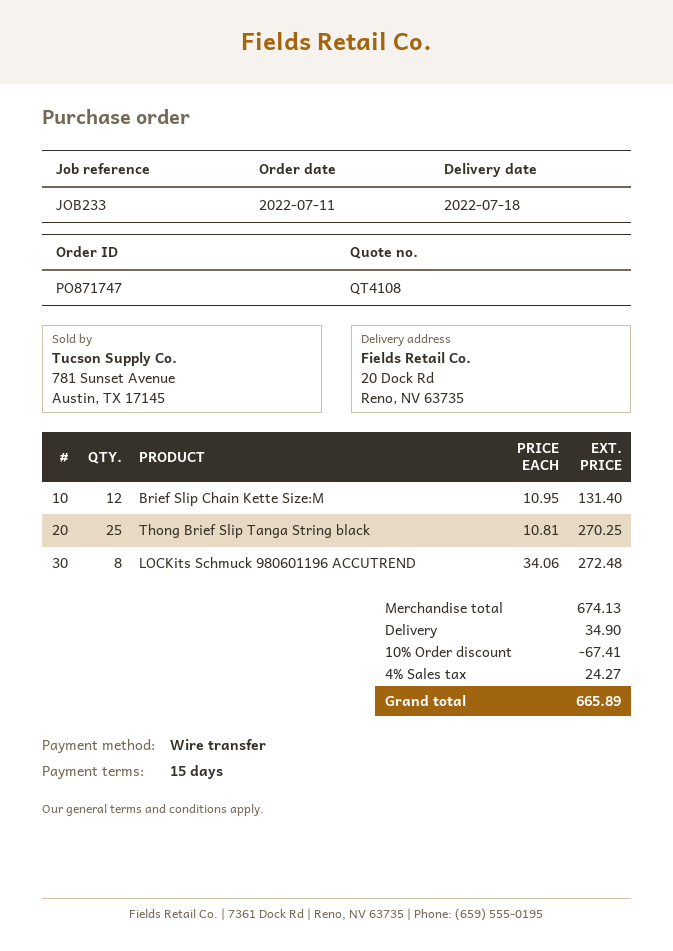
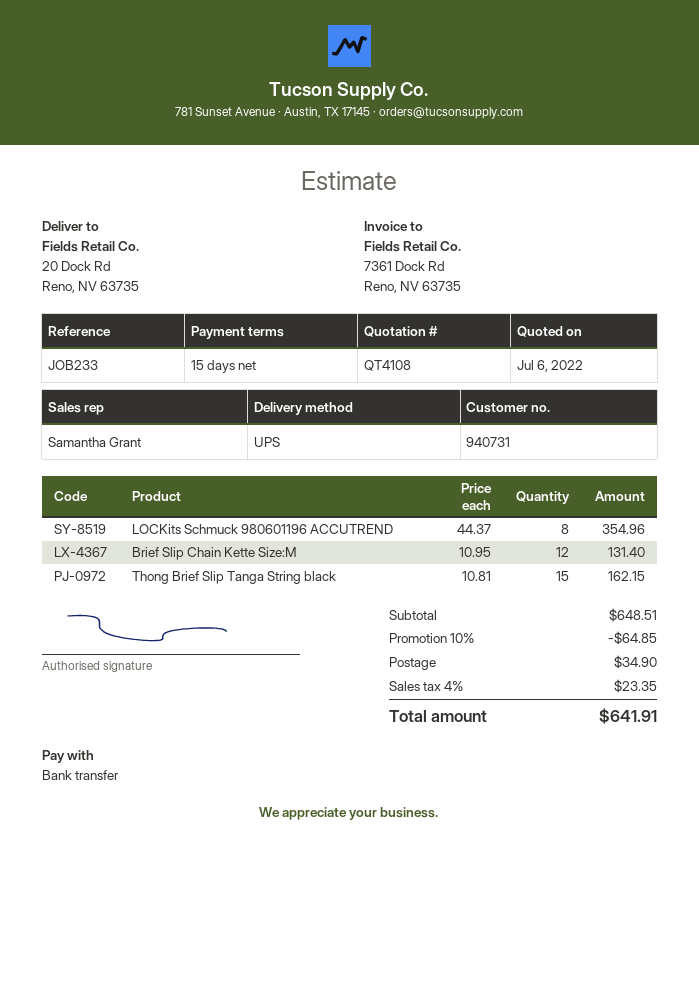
Thong Brief Slip Tanga String black: 25 x 10.81 = 270.25 -> 15 x 10.81 = 162.15
LOCKits Schmuck 980601196 ACCUTREND: 8 x 34.06 = 272.48 -> 8 x 44.37 = 354.96
subtotal: 674.13 -> 648.51
discount: 10% = 67.41 -> 10% = 64.85
tax: 4% = 24.27 -> 4% = 23.35
total: 665.89 -> 641.91

